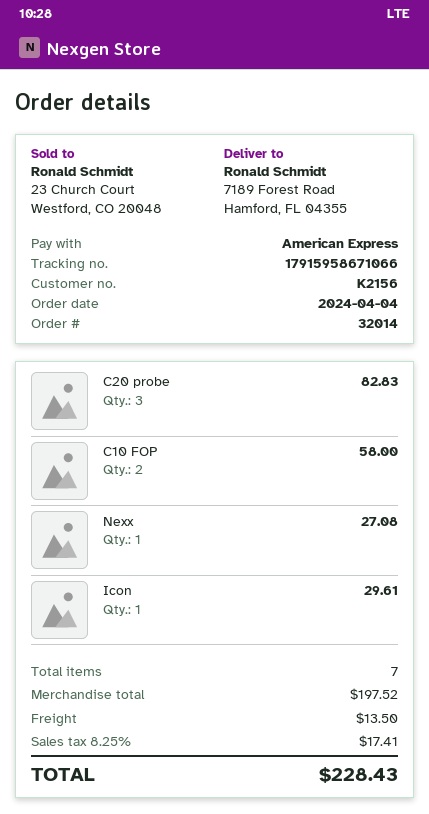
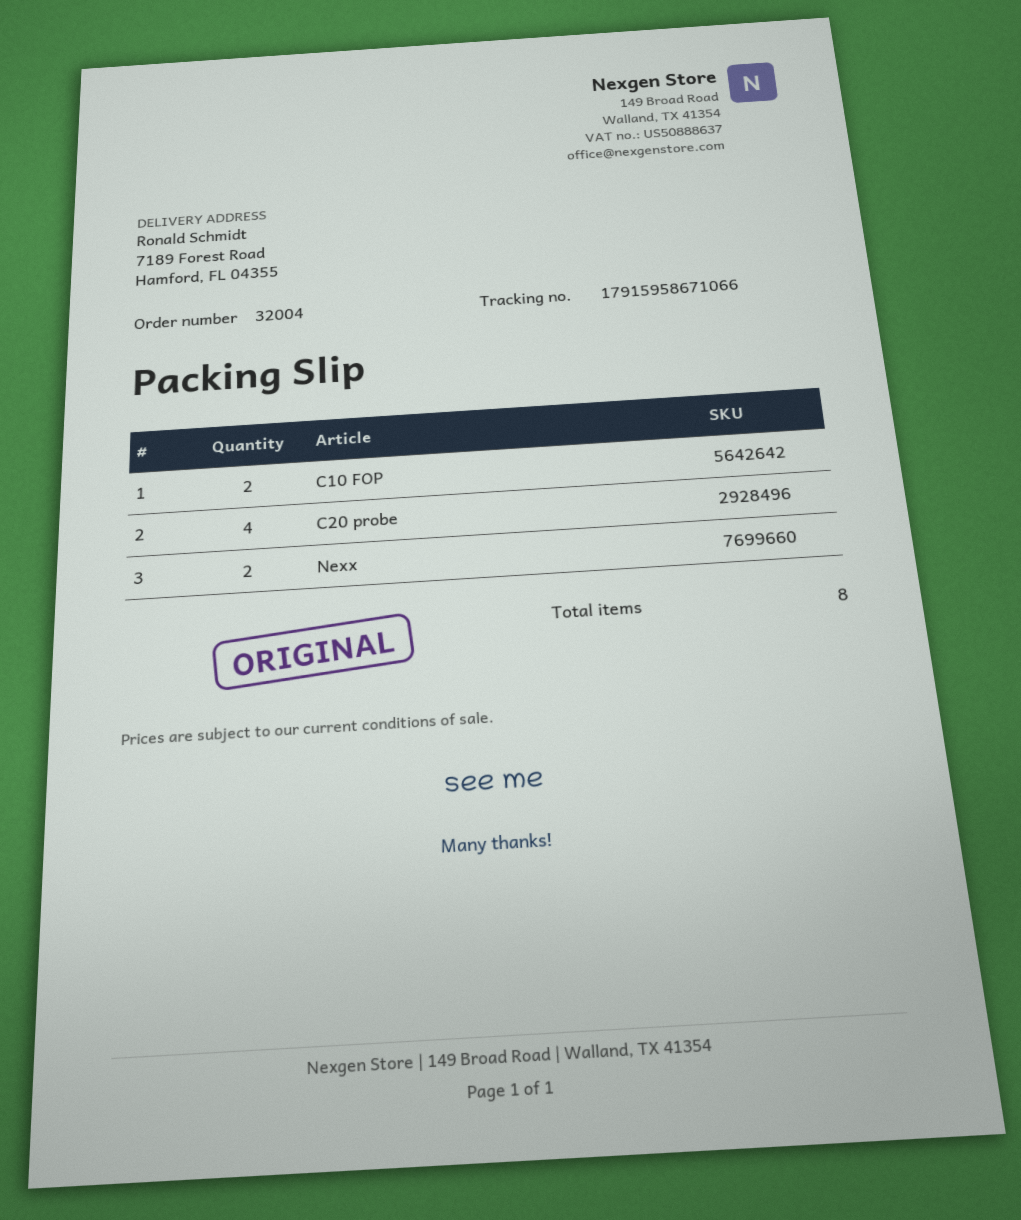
order number: 32014 -> 32004
C20 probe: 3 -> 4
Nexx: 1 -> 2
Icon: 1 -> none
total quantity: 7 -> 8

